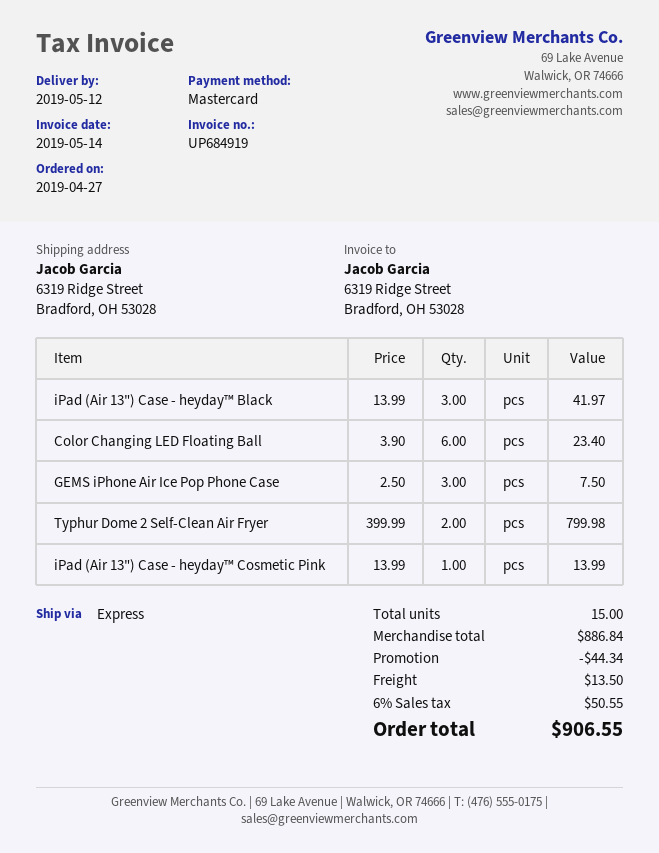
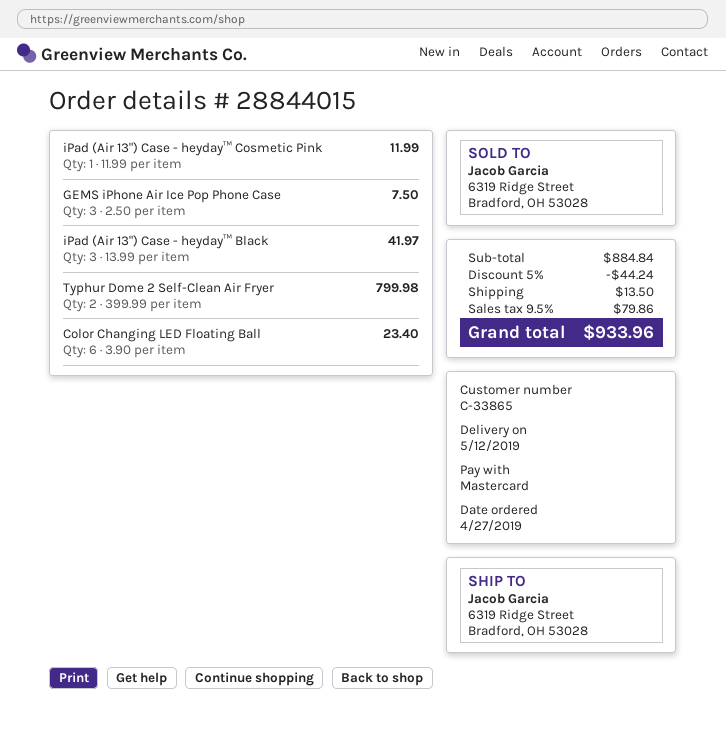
iPad (Air 13") Case - heyday™ Cosmetic Pink: 1 x 13.99 = 13.99 -> 1 x 11.99 = 11.99
subtotal: 886.84 -> 884.84
discount: 44.34 -> 44.24
tax: 6% = 50.55 -> 9.5% = 79.86
total: 906.55 -> 933.96

